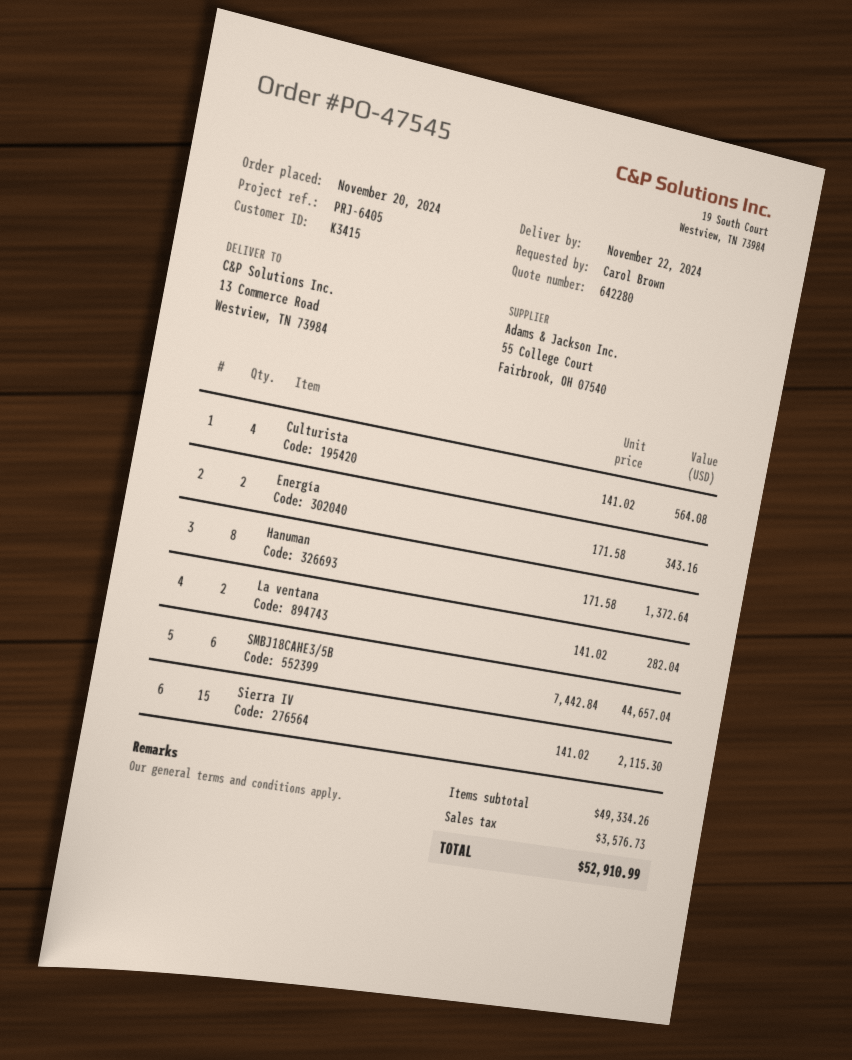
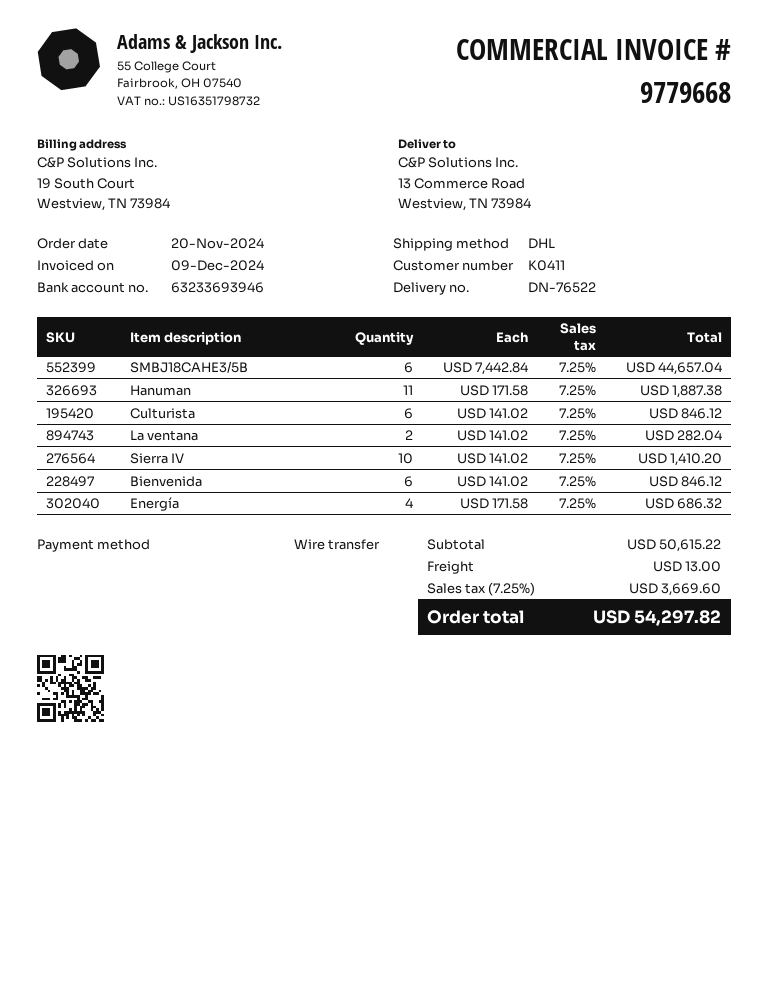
customer number: K3415 -> K0411
Culturista: 4 x 141.02 = 564.08 -> 6 x 141.02 = 846.12
Energía: 2 x 171.58 = 343.16 -> 4 x 171.58 = 686.32
Hanuman: 8 x 171.58 = 1372.64 -> 11 x 171.58 = 1887.38
Sierra IV: 15 x 141.02 = 2115.30 -> 10 x 141.02 = 1410.20
Bienvenida: none -> 6 x 141.02 = 846.12
subtotal: 49334.26 -> 50615.22
shipping: none -> 13.00
tax: 3576.73 -> 3669.60
total: 52910.99 -> 54297.82

